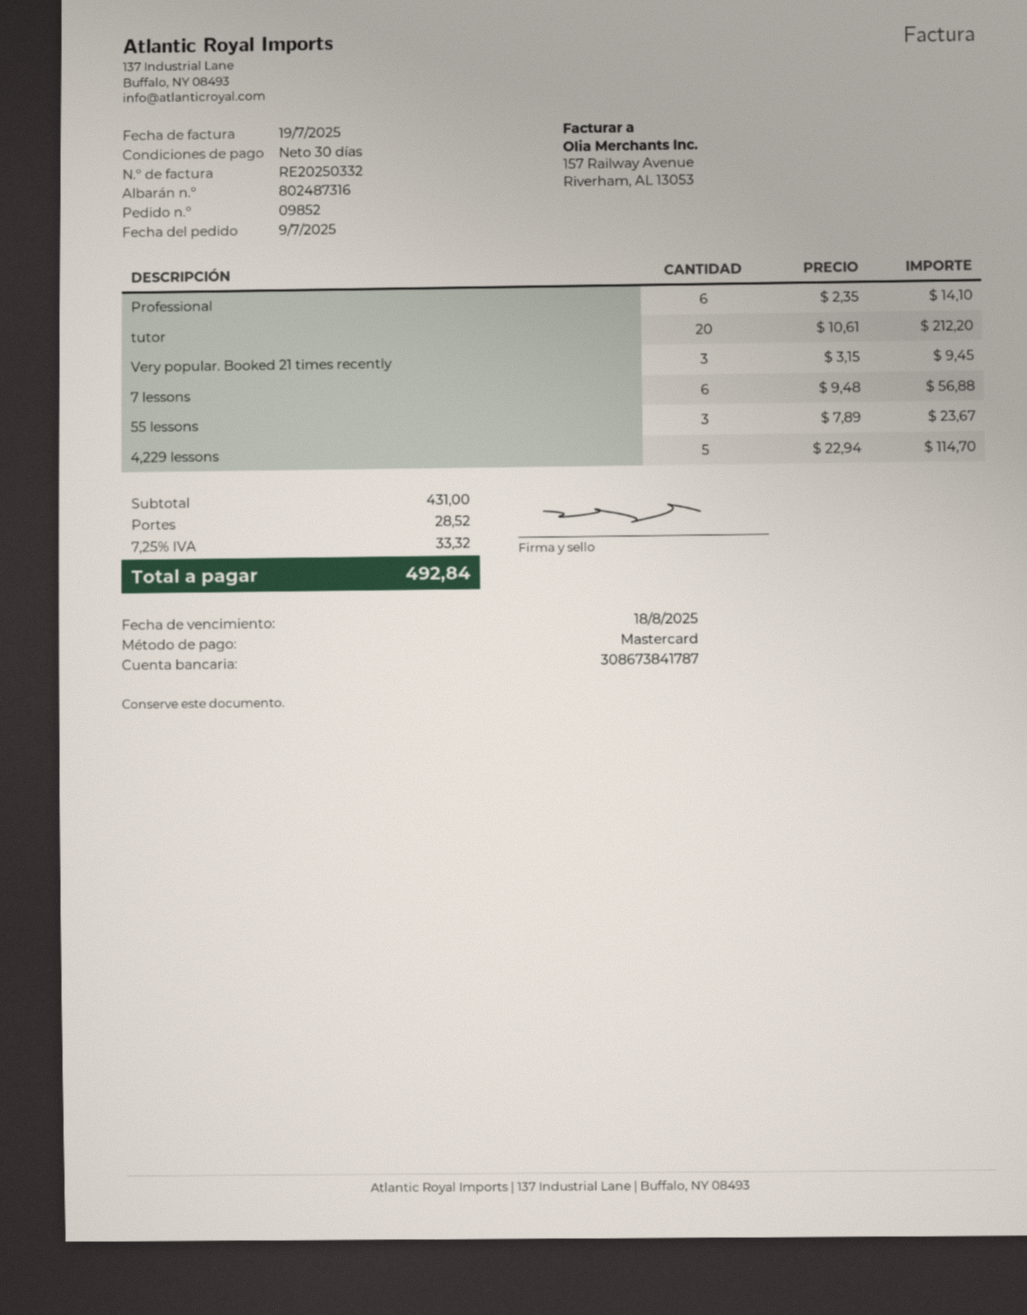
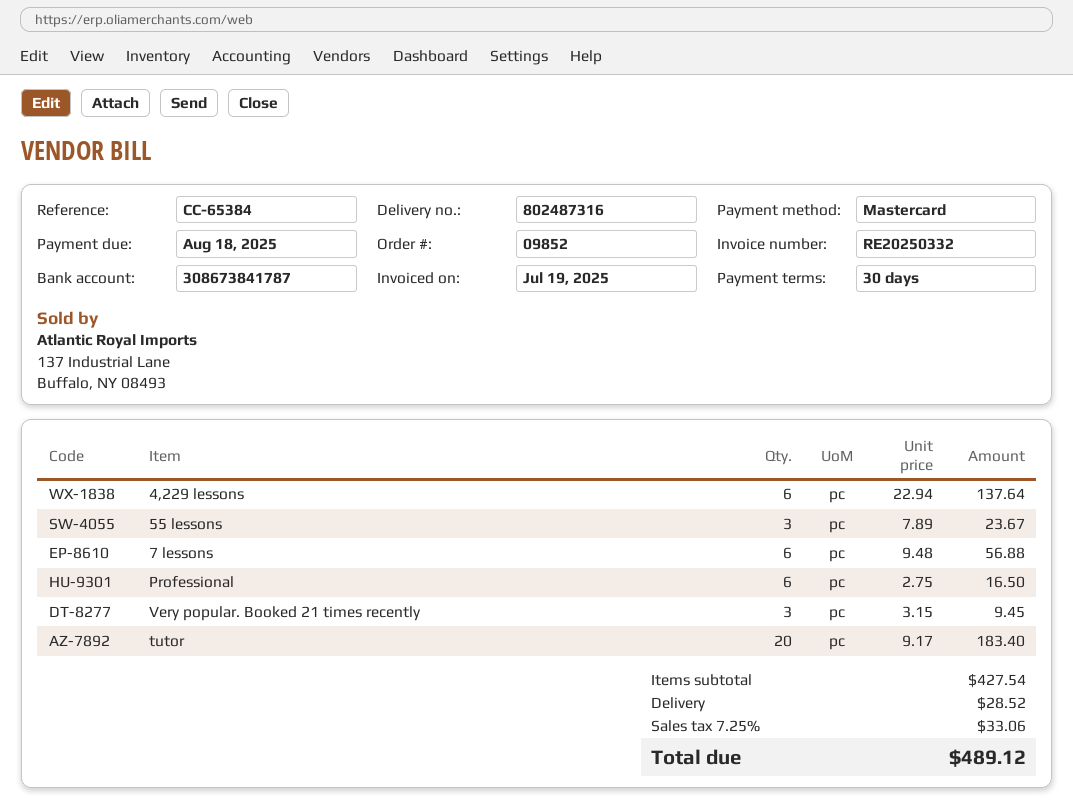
Professional: 6 x 2.35 = 14.10 -> 6 x 2.75 = 16.50
tutor: 20 x 10.61 = 212.20 -> 20 x 9.17 = 183.40
4,229 lessons: 5 x 22.94 = 114.70 -> 6 x 22.94 = 137.64
subtotal: 431.00 -> 427.54
tax: 7.25% = 33.32 -> 7.25% = 33.06
total: 492.84 -> 489.12

